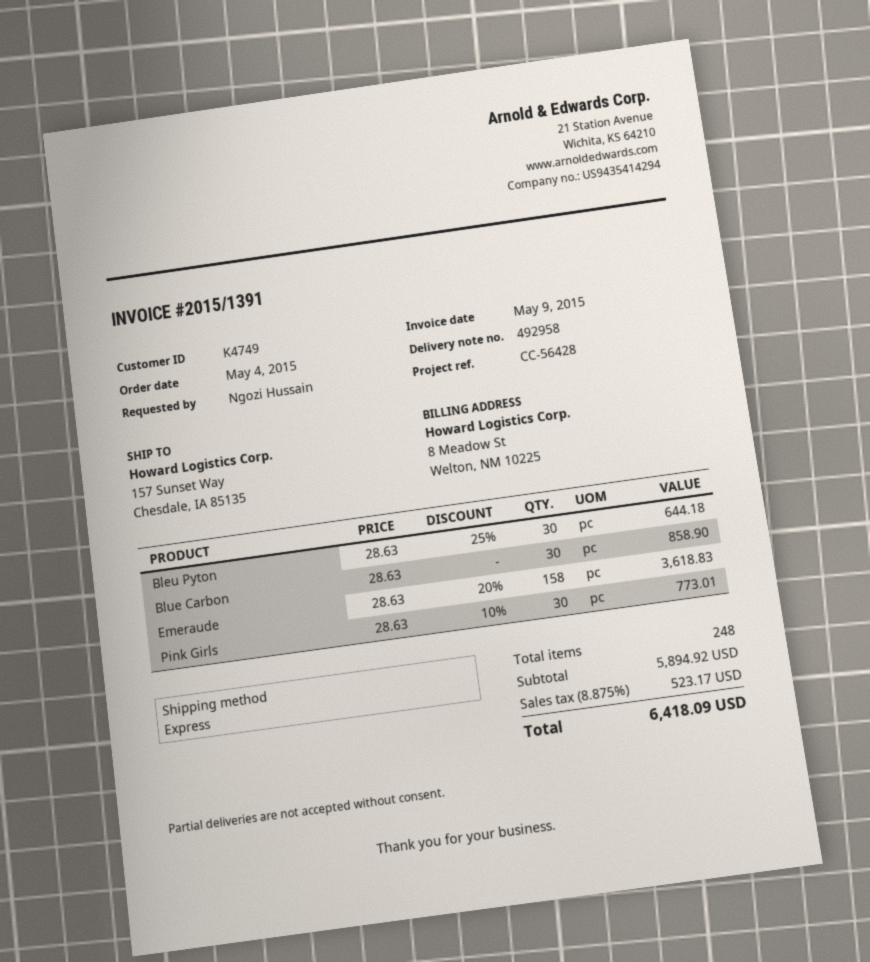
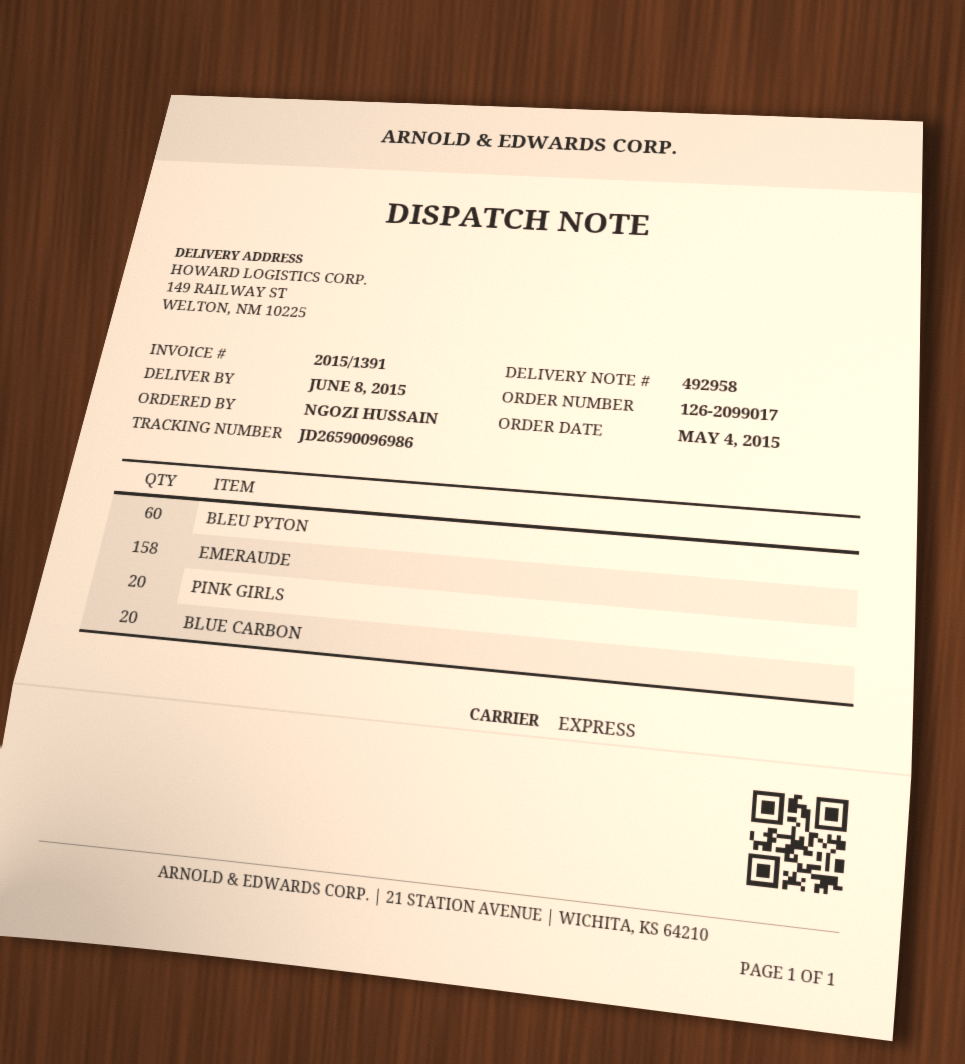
ship to: 157 Sunset Way, Chesdale, IA 85135 -> 149 RAILWAY ST, WELTON, NM 10225
Bleu Pyton: 30 -> 60
Blue Carbon: 30 -> 20
Pink Girls: 30 -> 20

